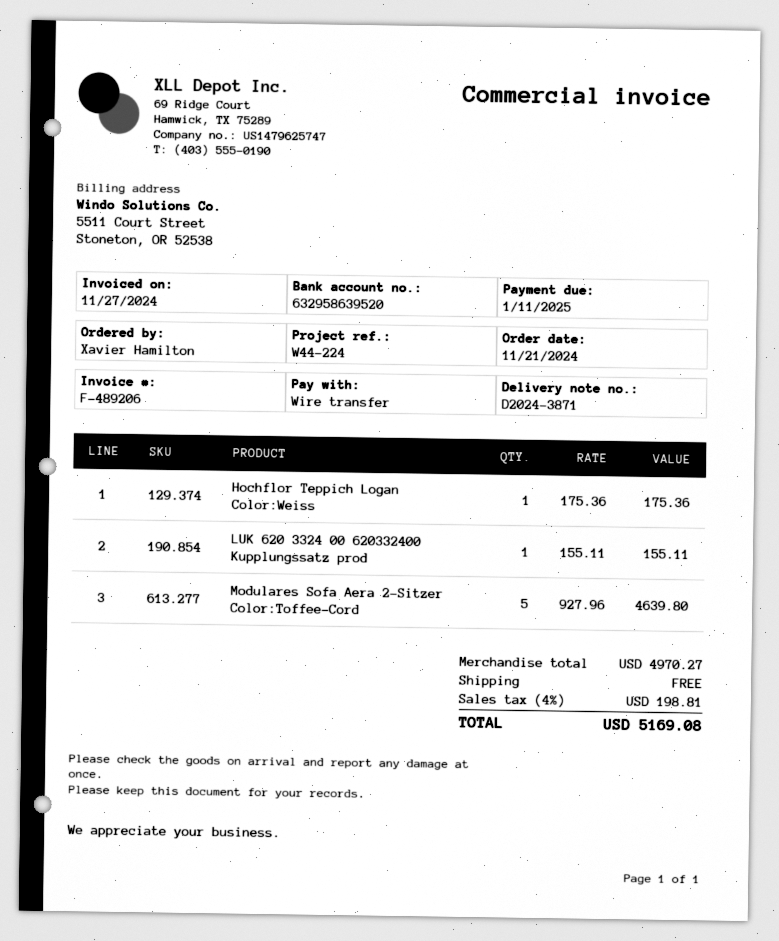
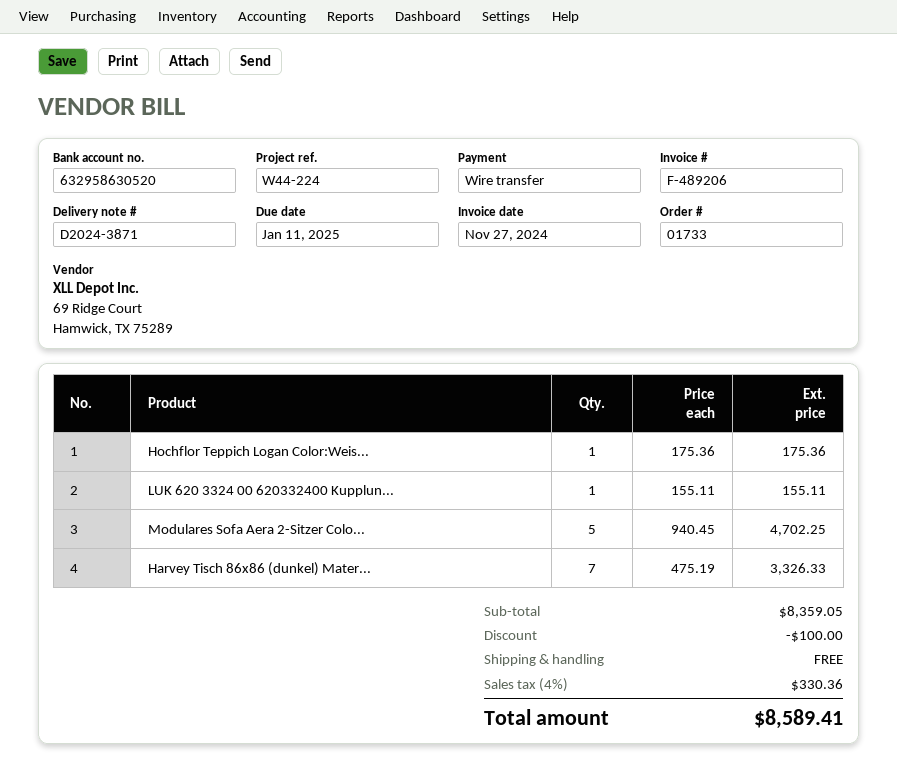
bank account: 632958639520 -> 632958630520
Modulares Sofa Aera 2-Sitzer Color:Toffee-Cord: 5 x 927.96 = 4639.80 -> 5 x 940.45 = 4702.25
Harvey Tisch 86x86 (dunkel) Mater...: none -> 7 x 475.19 = 3326.33
subtotal: 4970.27 -> 8359.05
discount: none -> 100.00
tax: 4% = 198.81 -> 4% = 330.36
total: 5169.08 -> 8589.41

